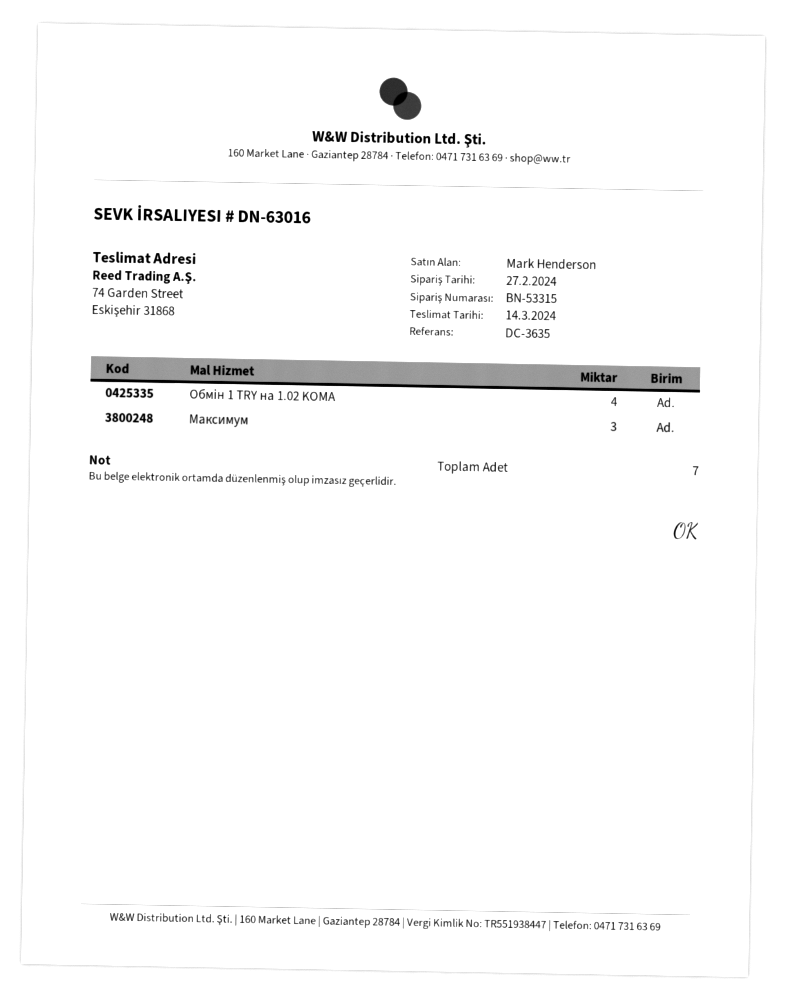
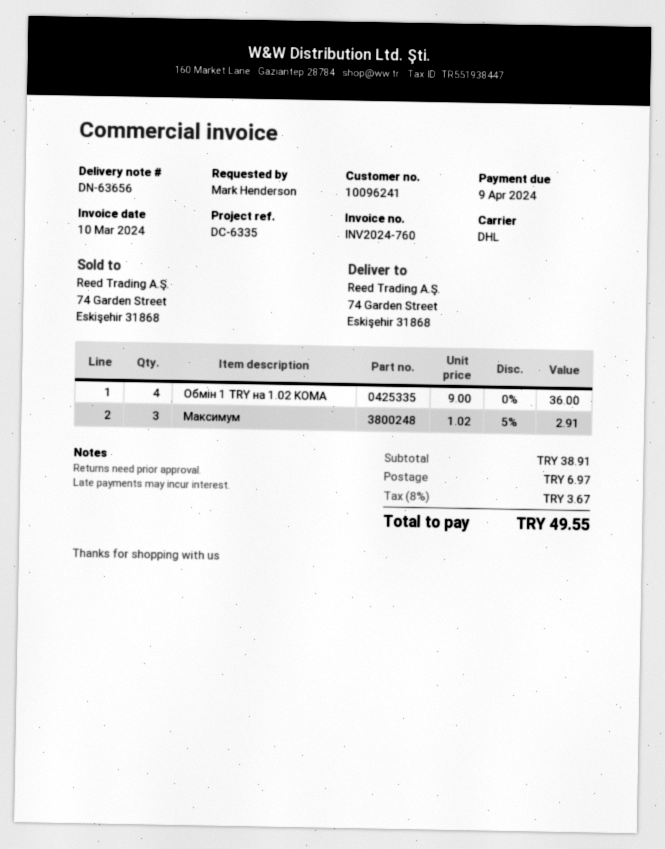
delivery note number: DN-63016 -> DN-63656
reference: DC-3635 -> DC-6335

